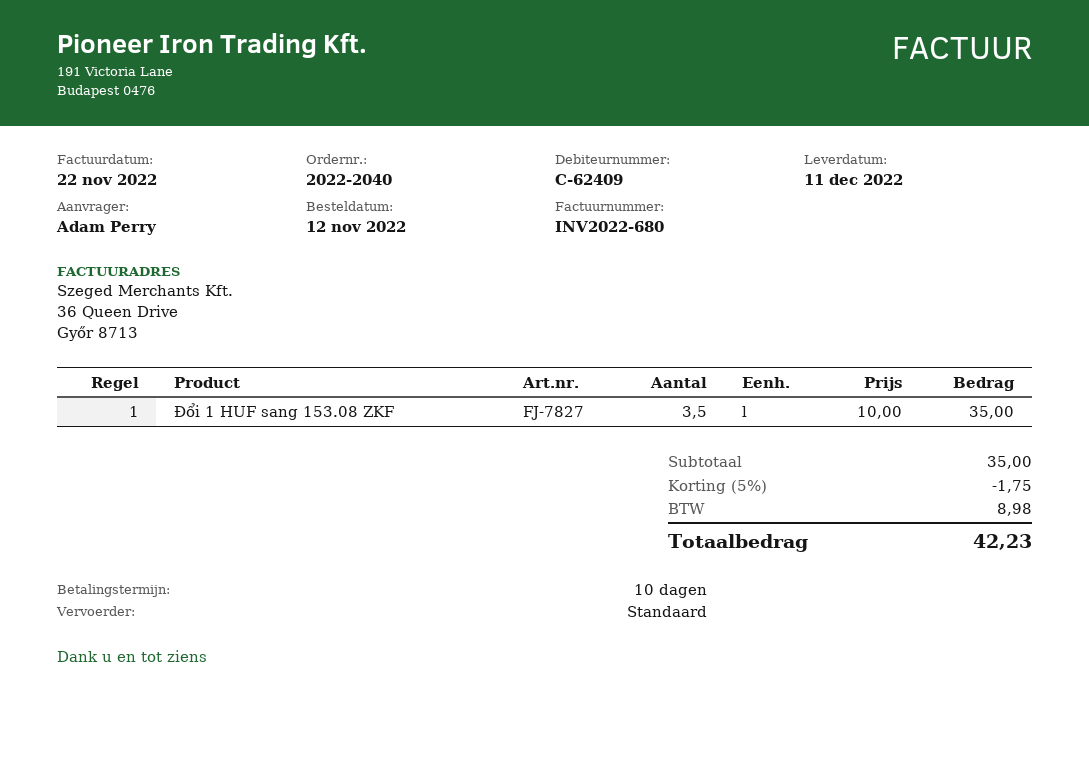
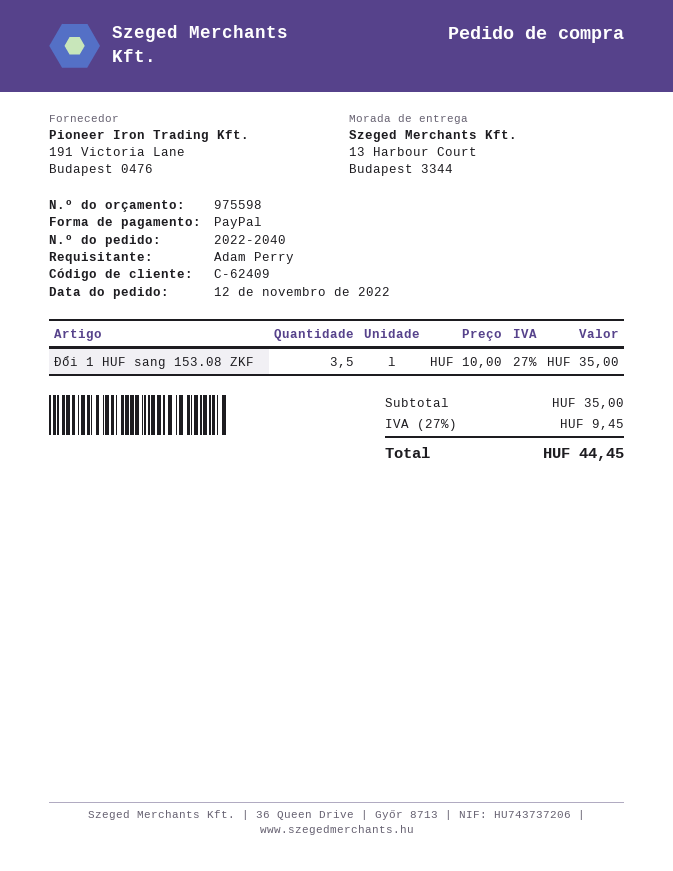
discount: 5% = 1.75 -> none
tax: 8.98 -> 9.45
total: 42.23 -> 44.45

